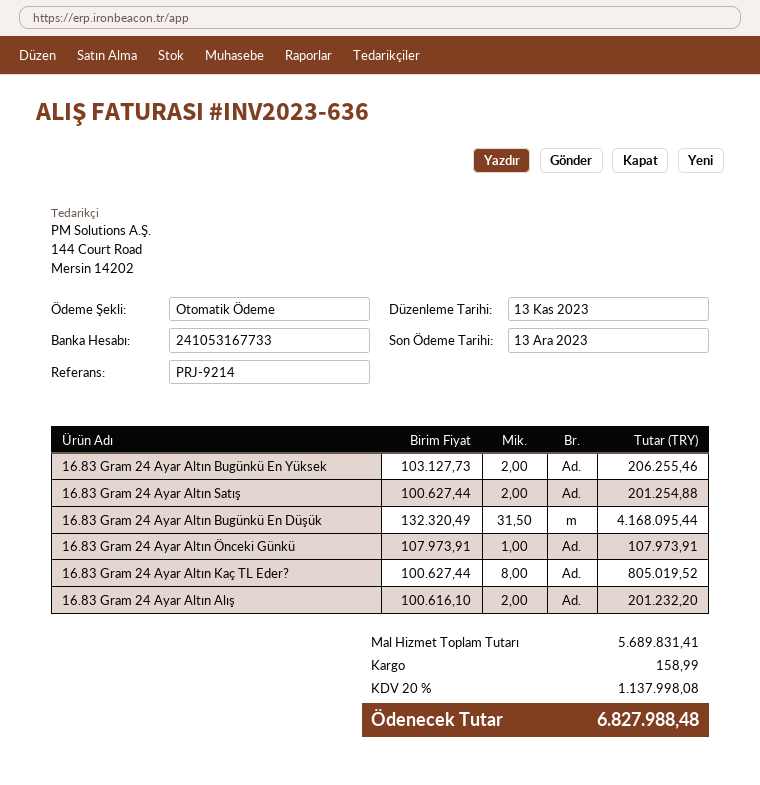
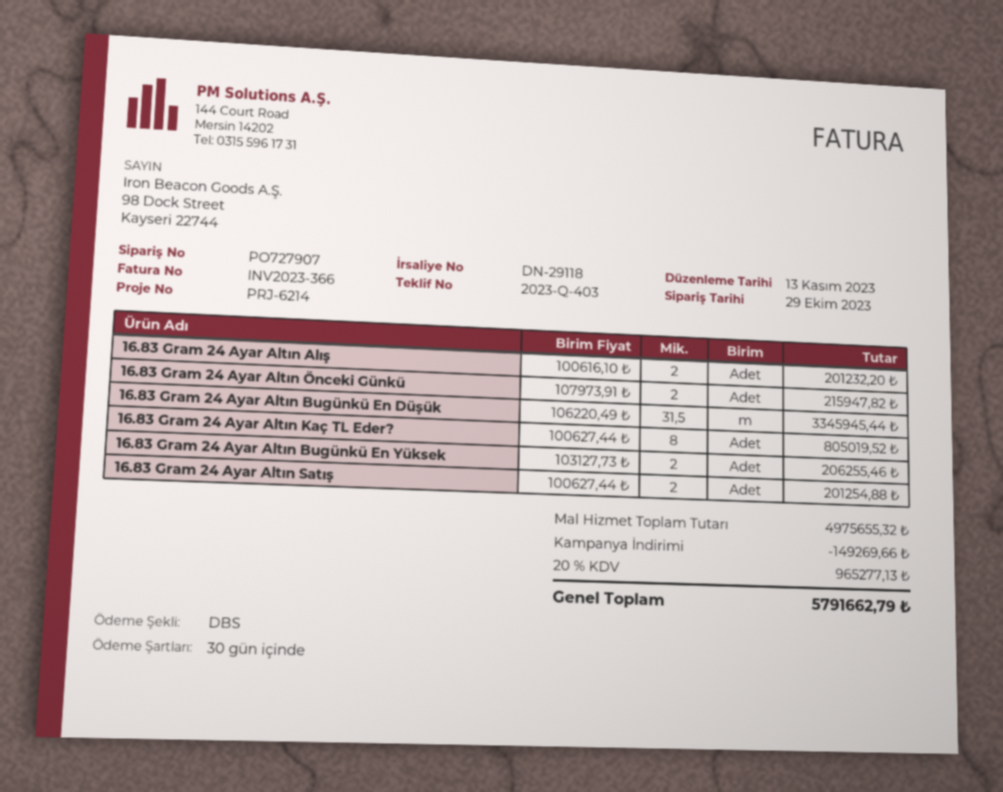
invoice number: INV2023-636 -> INV2023-366
reference: PRJ-9214 -> PRJ-6214
16.83 Gram 24 Ayar Altın Bugünkü En Düşük: 31.5 x 132320.49 = 4168095.44 -> 31.5 x 106220.49 = 3345945.44
16.83 Gram 24 Ayar Altın Önceki Günkü: 1 x 107973.91 = 107973.91 -> 2 x 107973.91 = 215947.82
subtotal: 5689831.41 -> 4975655.32
discount: none -> 149269.66
shipping: 158.99 -> none
tax: 20% = 1137998.08 -> 20% = 965277.13
total: 6827988.48 -> 5791662.79

